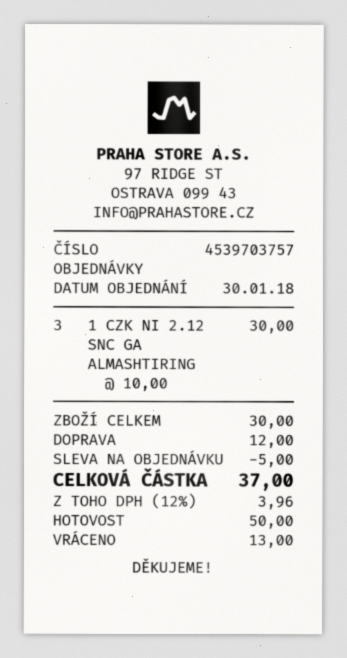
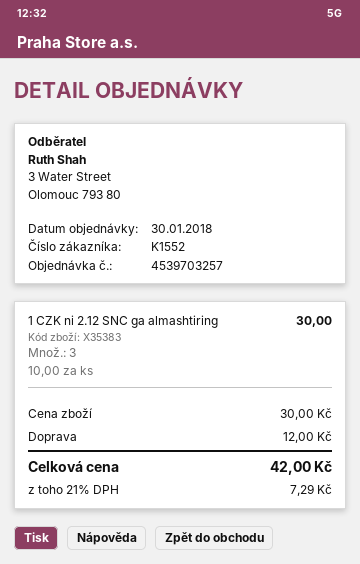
order number: 4539703757 -> 4539703257
discount: 5.00 -> none
tax: 12% = 3.96 -> 21% = 7.29
total: 37.00 -> 42.00

